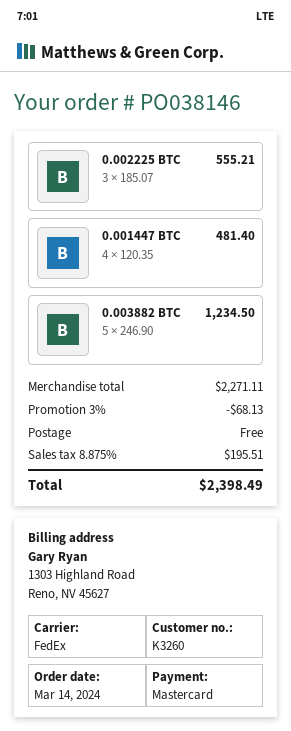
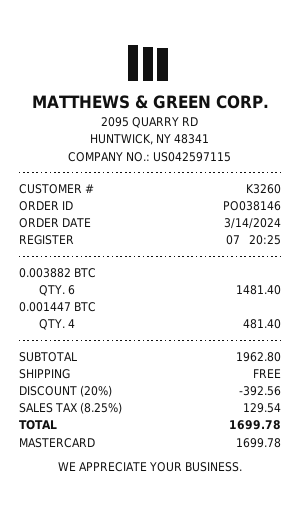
0.002225 BTC: 3 for 555.21 -> none
0.003882 BTC: 5 for 1234.50 -> 6 for 1481.40
subtotal: 2271.11 -> 1962.80
discount: 3% = 68.13 -> 20% = 392.56
tax: 8.875% = 195.51 -> 8.25% = 129.54
total: 2398.49 -> 1699.78

